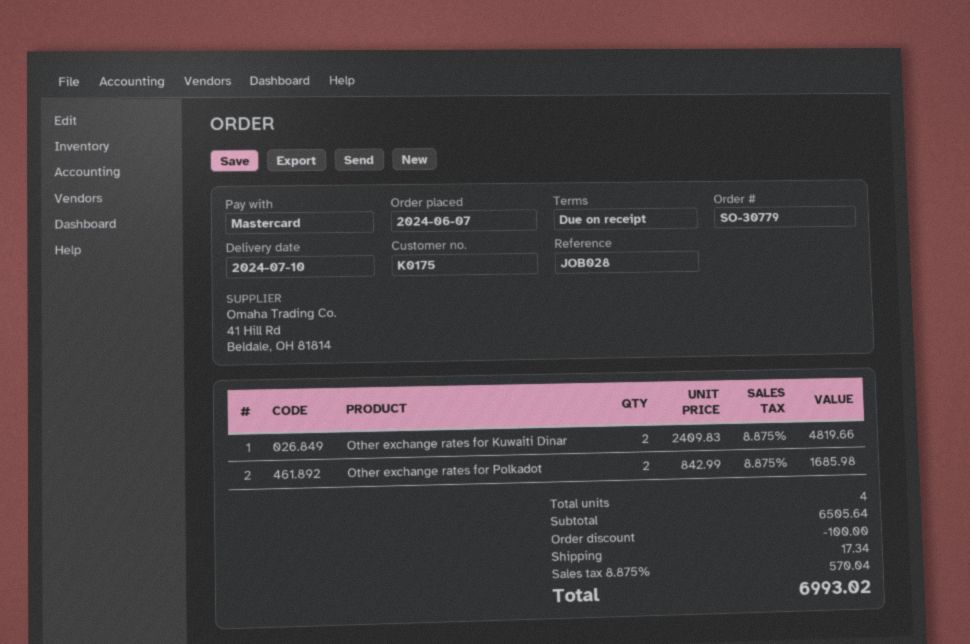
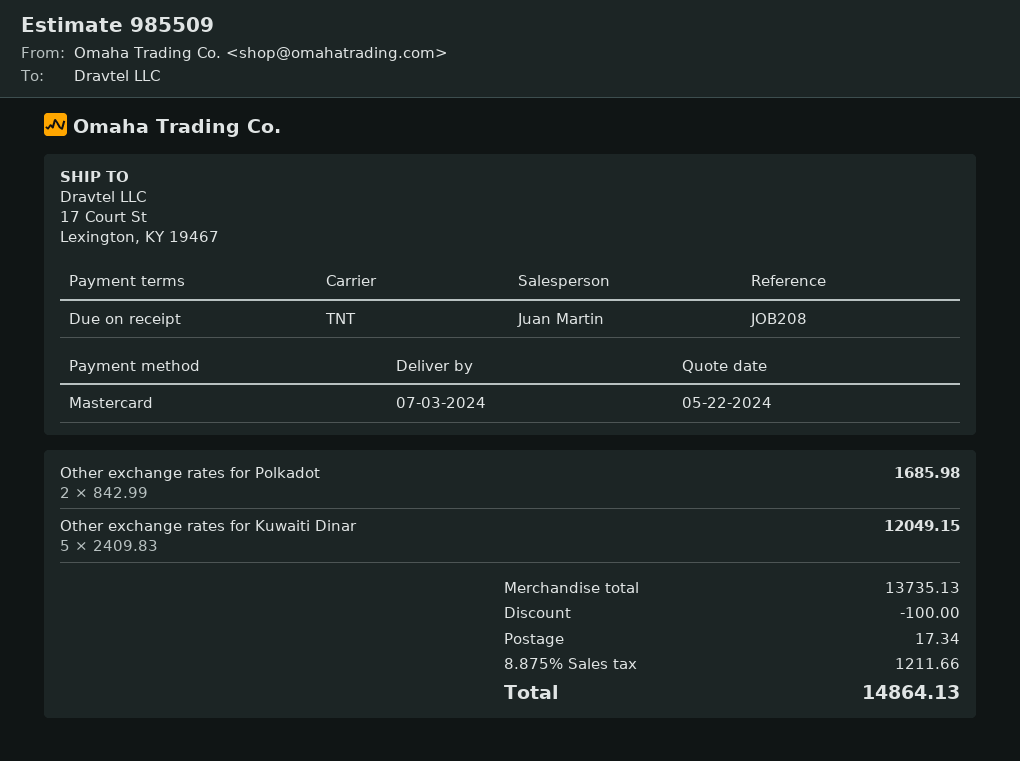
delivery date: 2024-07-10 -> 2024-07-03
reference: JOB028 -> JOB208
Other exchange rates for Kuwaiti Dinar: 2 x 2409.83 = 4819.66 -> 5 x 2409.83 = 12049.15
subtotal: 6505.64 -> 13735.13
tax: 8.875% = 570.04 -> 8.875% = 1211.66
total: 6993.02 -> 14864.13

